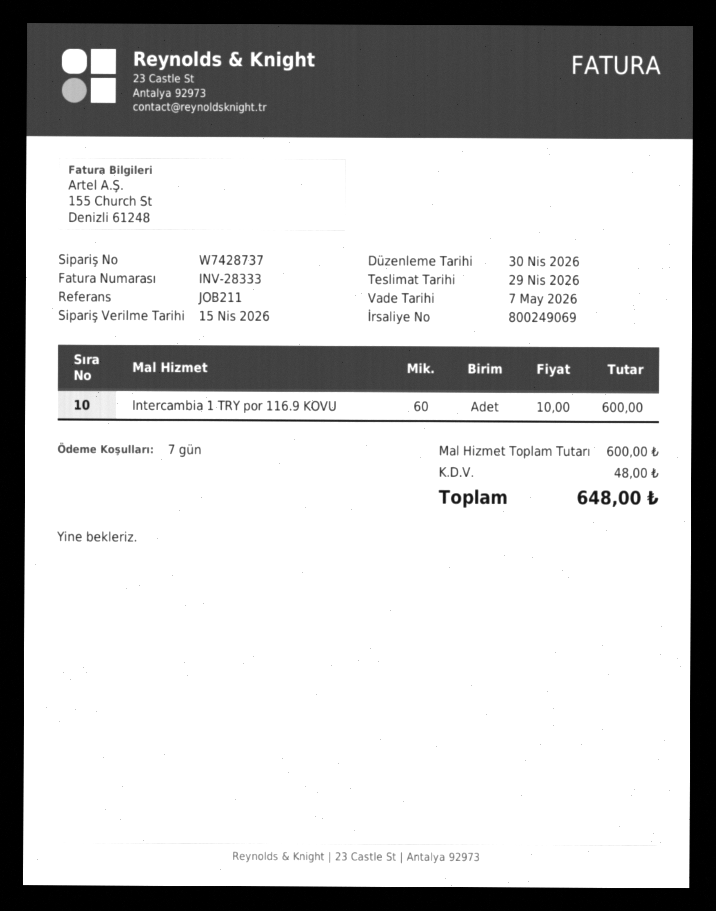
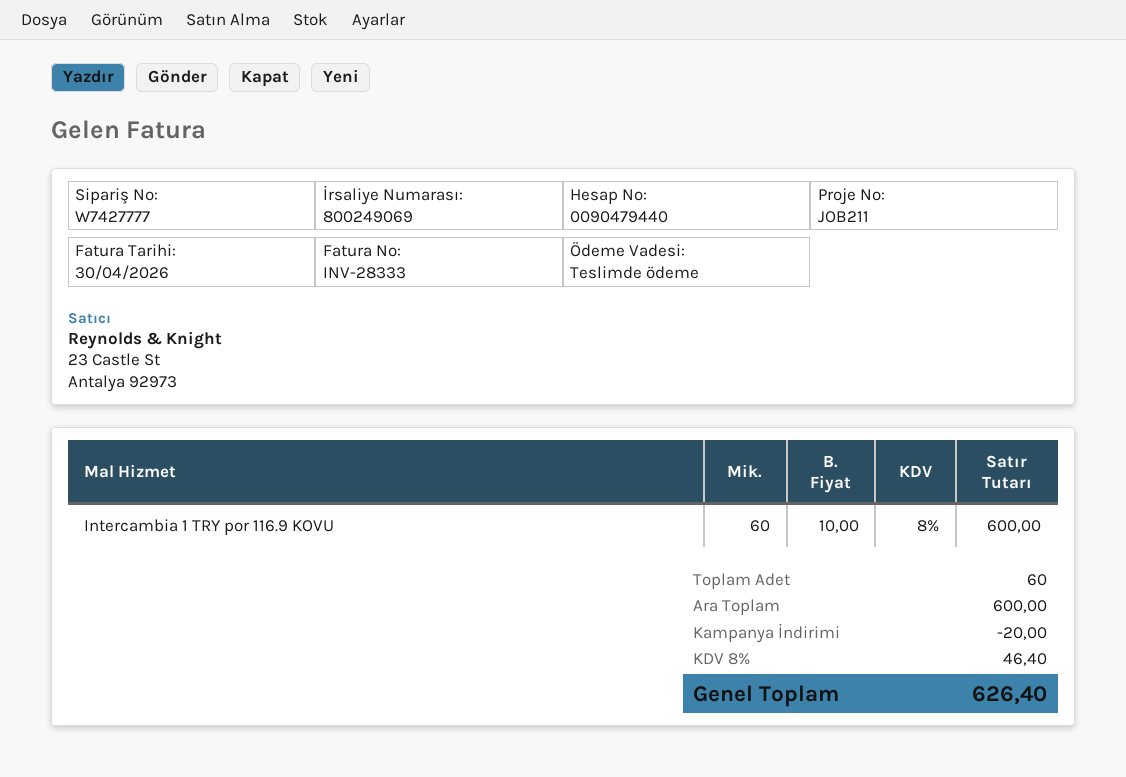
order number: W7428737 -> W7427777
payment terms: 7 days -> on receipt
discount: none -> 20.00
tax: 48.00 -> 46.40
total: 648.00 -> 626.40

